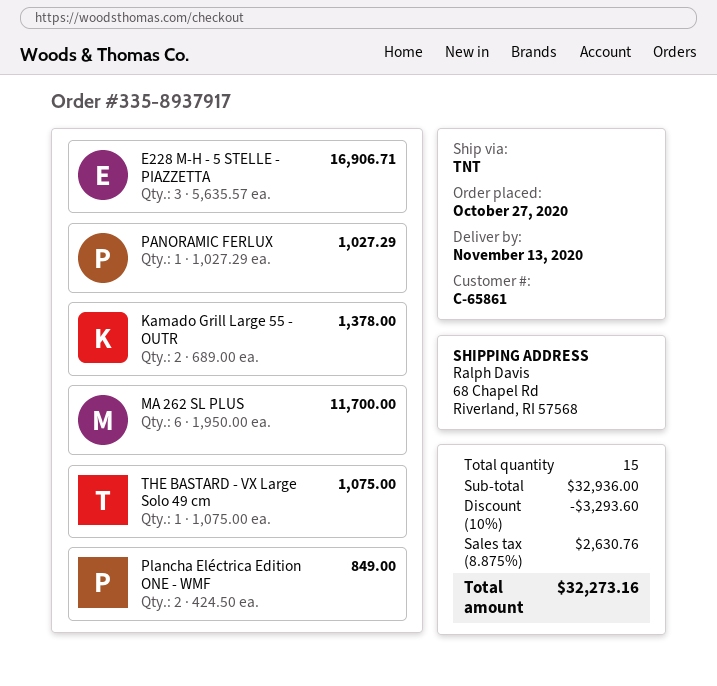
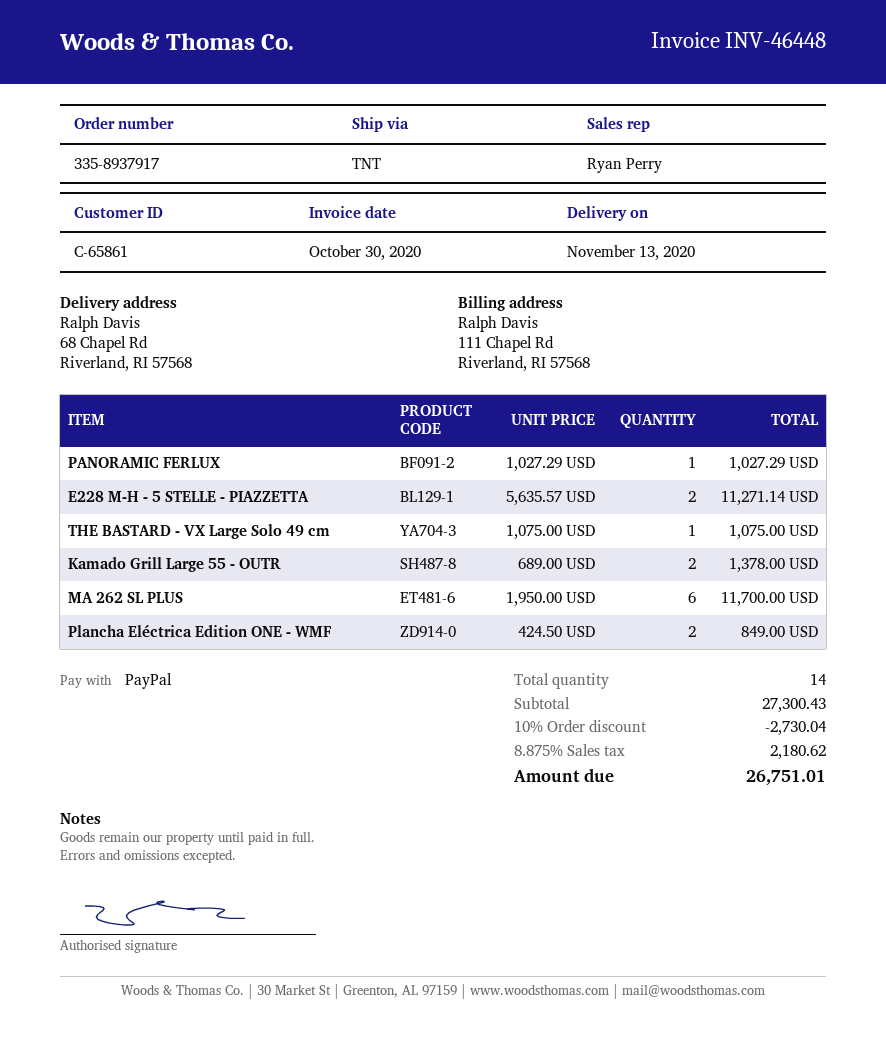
E228 M-H - 5 STELLE - PIAZZETTA: 3 x 5635.57 = 16906.71 -> 2 x 5635.57 = 11271.14
total quantity: 15 -> 14
subtotal: 32936.00 -> 27300.43
discount: 10% = 3293.60 -> 10% = 2730.04
tax: 8.875% = 2630.76 -> 8.875% = 2180.62
total: 32273.16 -> 26751.01

